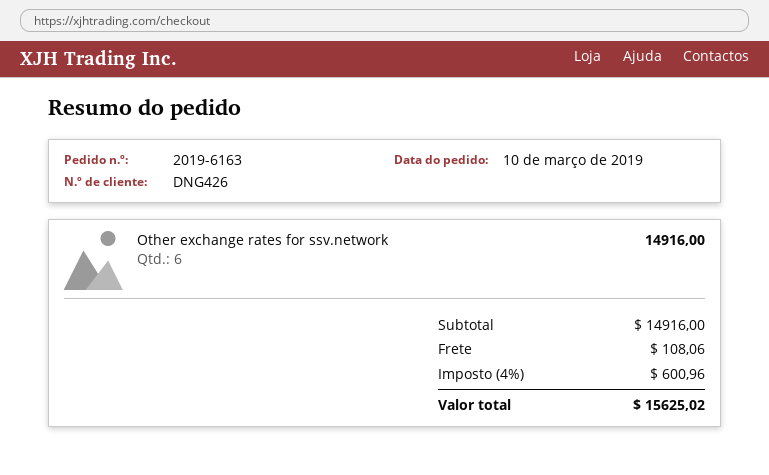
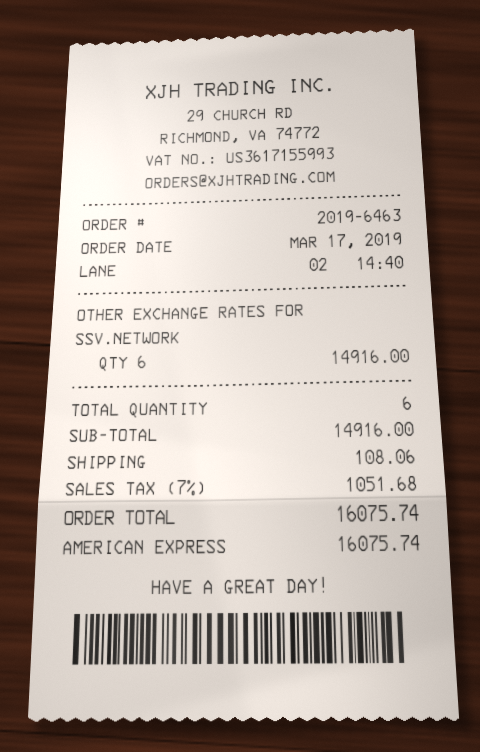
order number: 2019-6163 -> 2019-6463
order date: 2019-03-10 -> 2019-03-17
tax: 4% = 600.96 -> 7% = 1051.68
total: 15625.02 -> 16075.74

